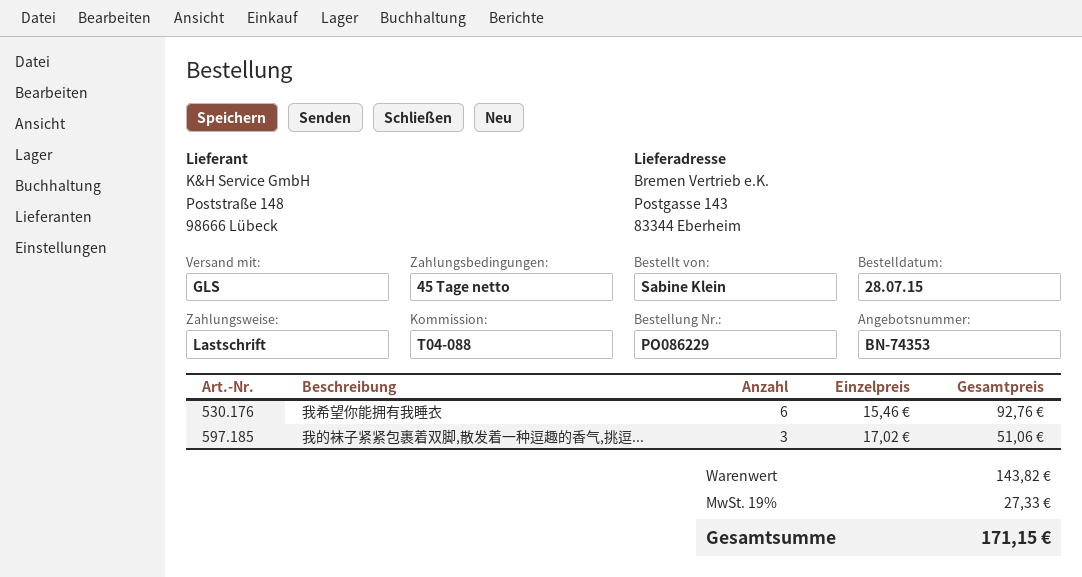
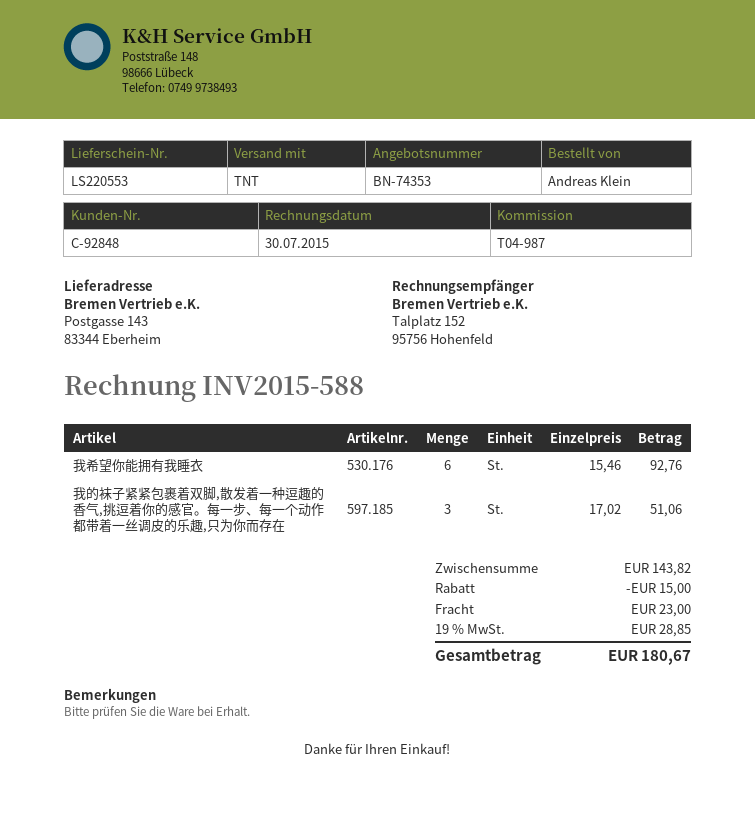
reference: T04-088 -> T04-987
ordered by: Sabine Klein -> Andreas Klein
shipping method: GLS -> TNT
discount: none -> 15.00
shipping: none -> 23.00
tax: 19% = 27.33 -> 19% = 28.85
total: 171.15 -> 180.67

